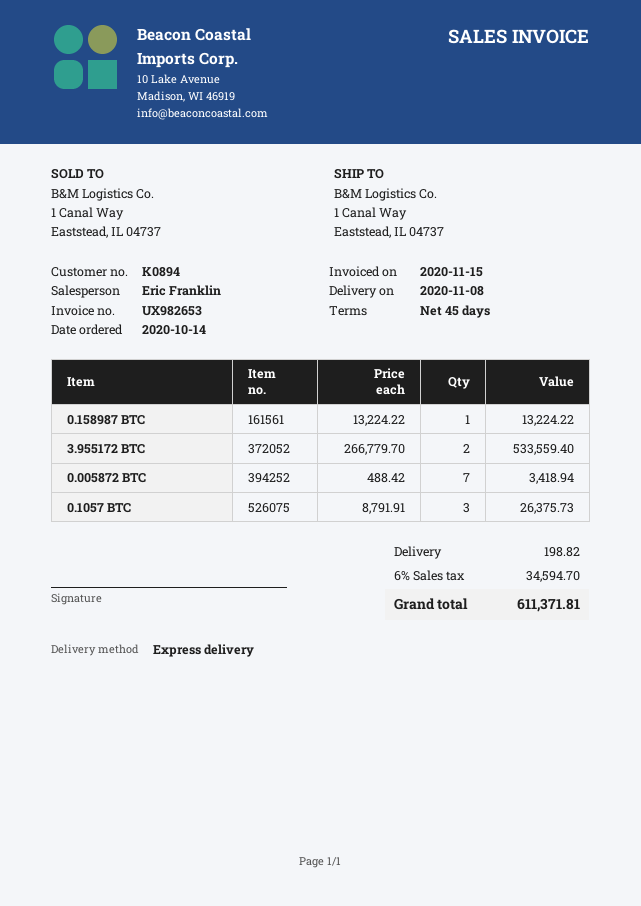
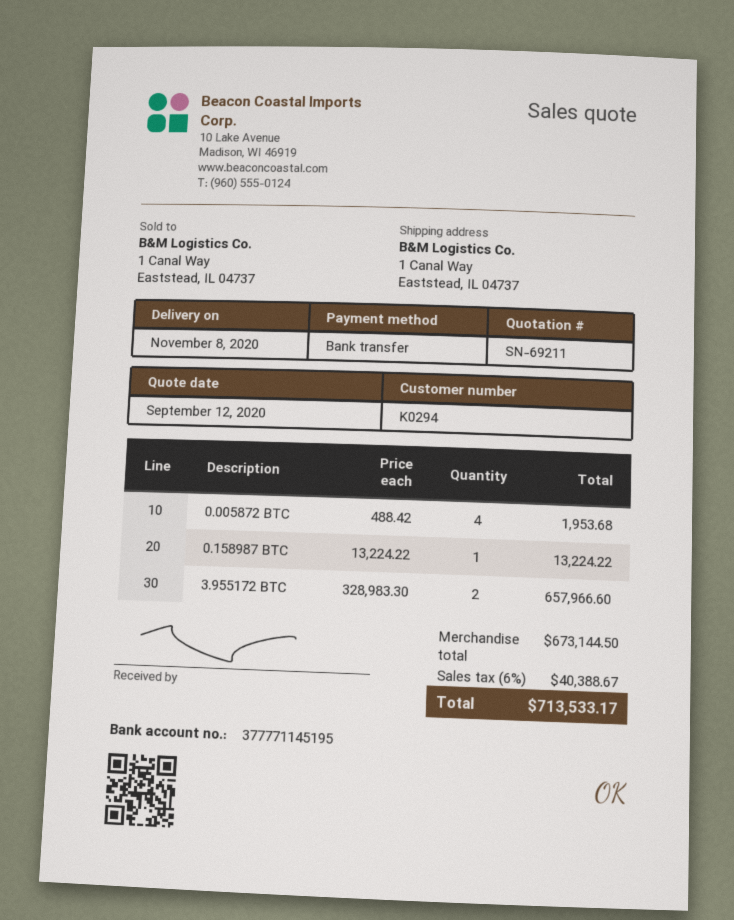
customer number: K0894 -> K0294
3.955172 BTC: 2 x 266779.70 = 533559.40 -> 2 x 328983.30 = 657966.60
0.005872 BTC: 7 x 488.42 = 3418.94 -> 4 x 488.42 = 1953.68
0.1057 BTC: 3 x 8791.91 = 26375.73 -> none
shipping: 198.82 -> none
tax: 6% = 34594.70 -> 6% = 40388.67
total: 611371.81 -> 713533.17

